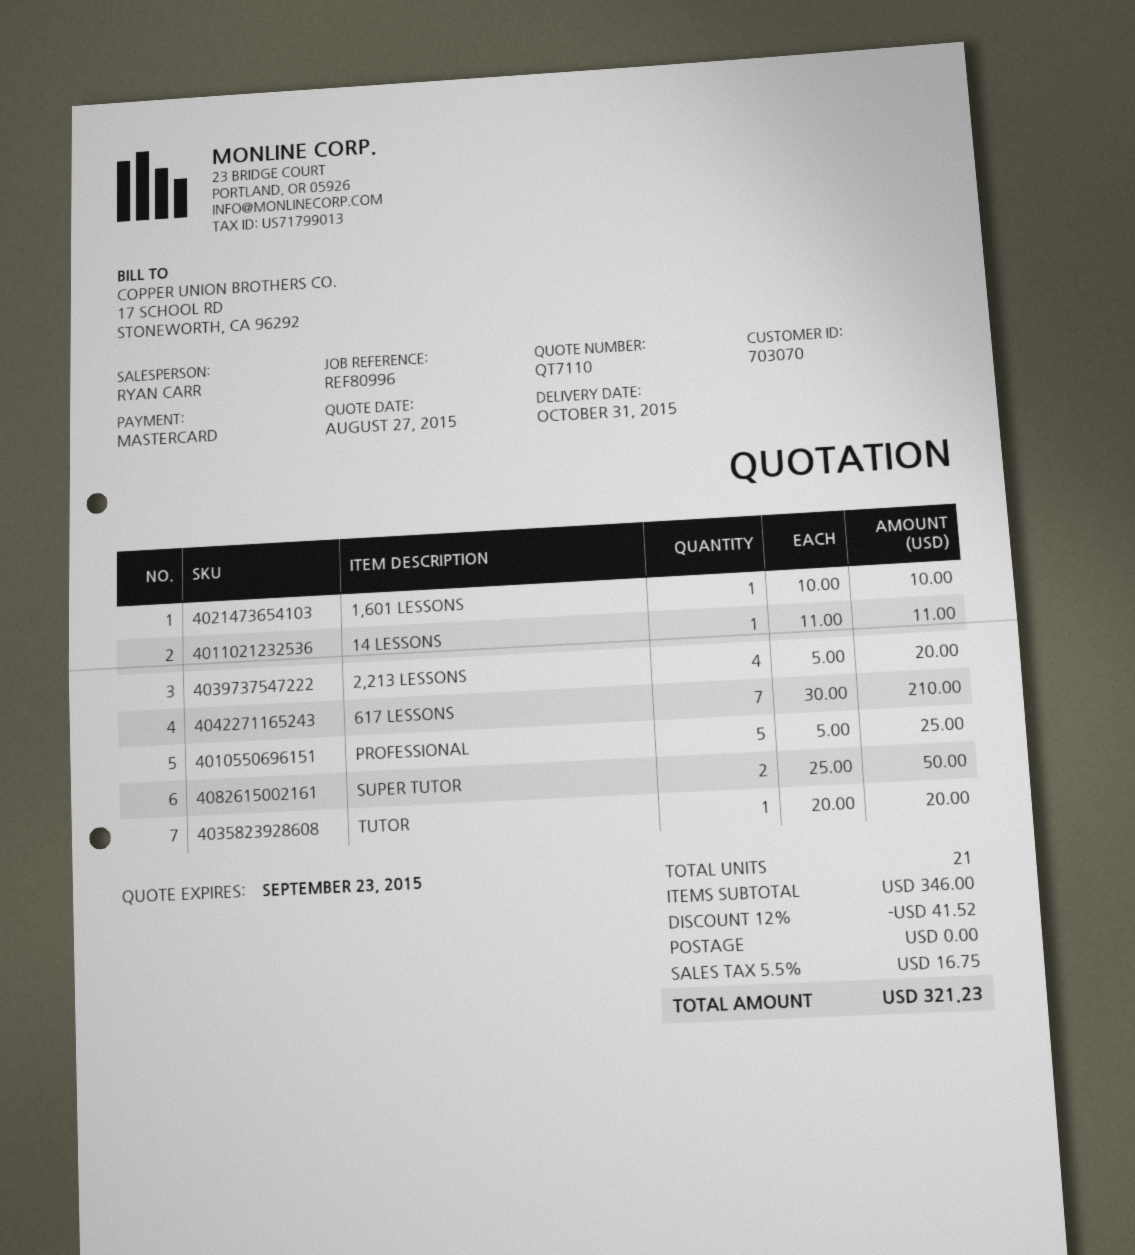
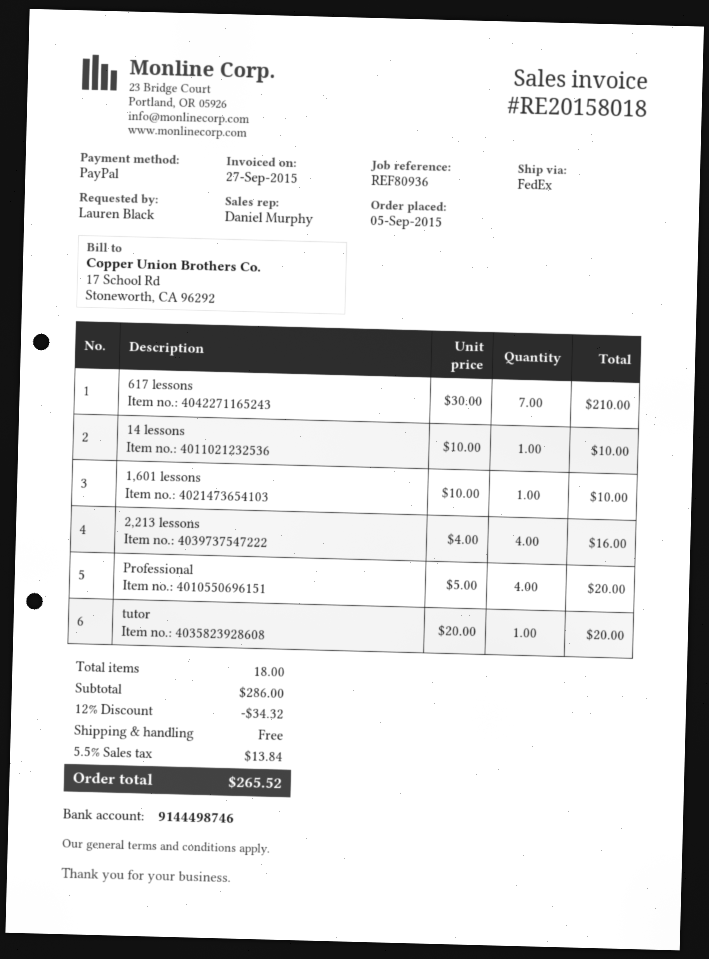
reference: REF80996 -> REF80936
sales rep: RYAN CARR -> Daniel Murphy
payment method: Mastercard -> PayPal
14 LESSONS: 1 x 11.00 = 11.00 -> 1 x 10.00 = 10.00
2,213 LESSONS: 4 x 5.00 = 20.00 -> 4 x 4.00 = 16.00
PROFESSIONAL: 5 x 5.00 = 25.00 -> 4 x 5.00 = 20.00
SUPER TUTOR: 2 x 25.00 = 50.00 -> none
total quantity: 21 -> 18
subtotal: 346.00 -> 286.00
discount: 12% = 41.52 -> 12% = 34.32
tax: 5.5% = 16.75 -> 5.5% = 13.84
total: 321.23 -> 265.52

